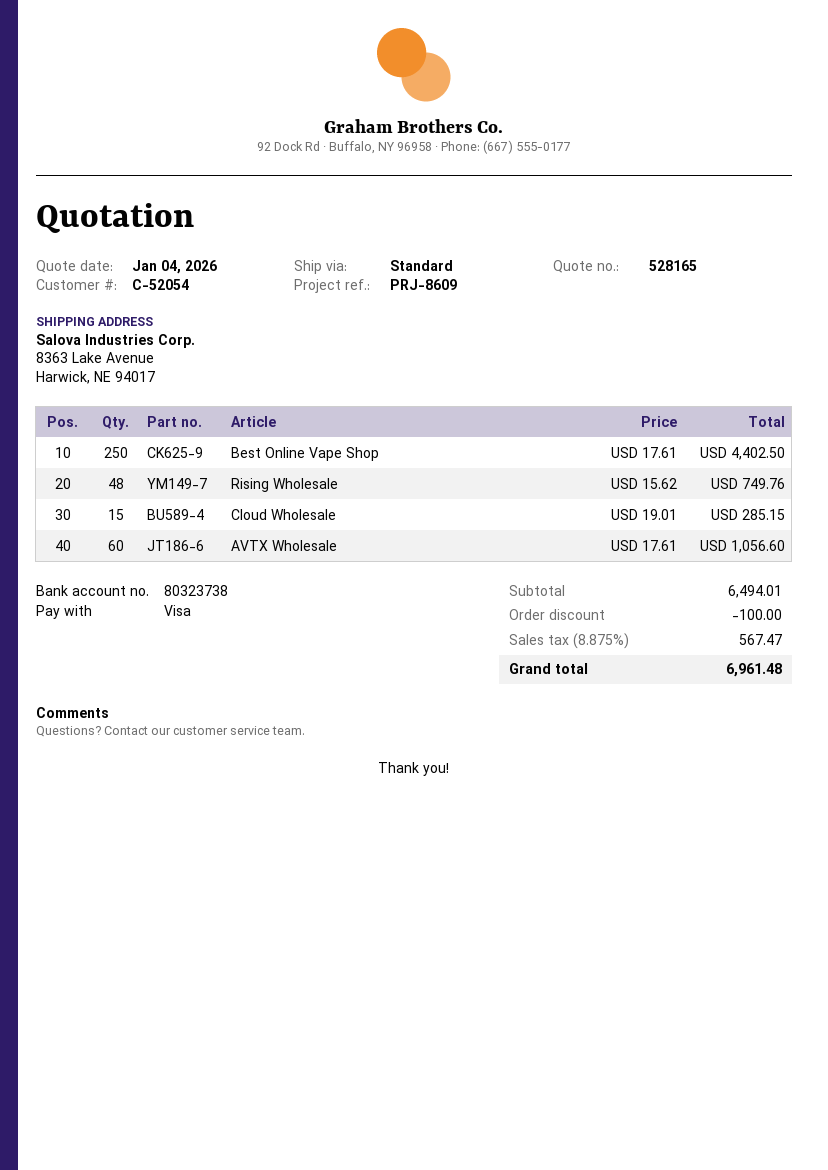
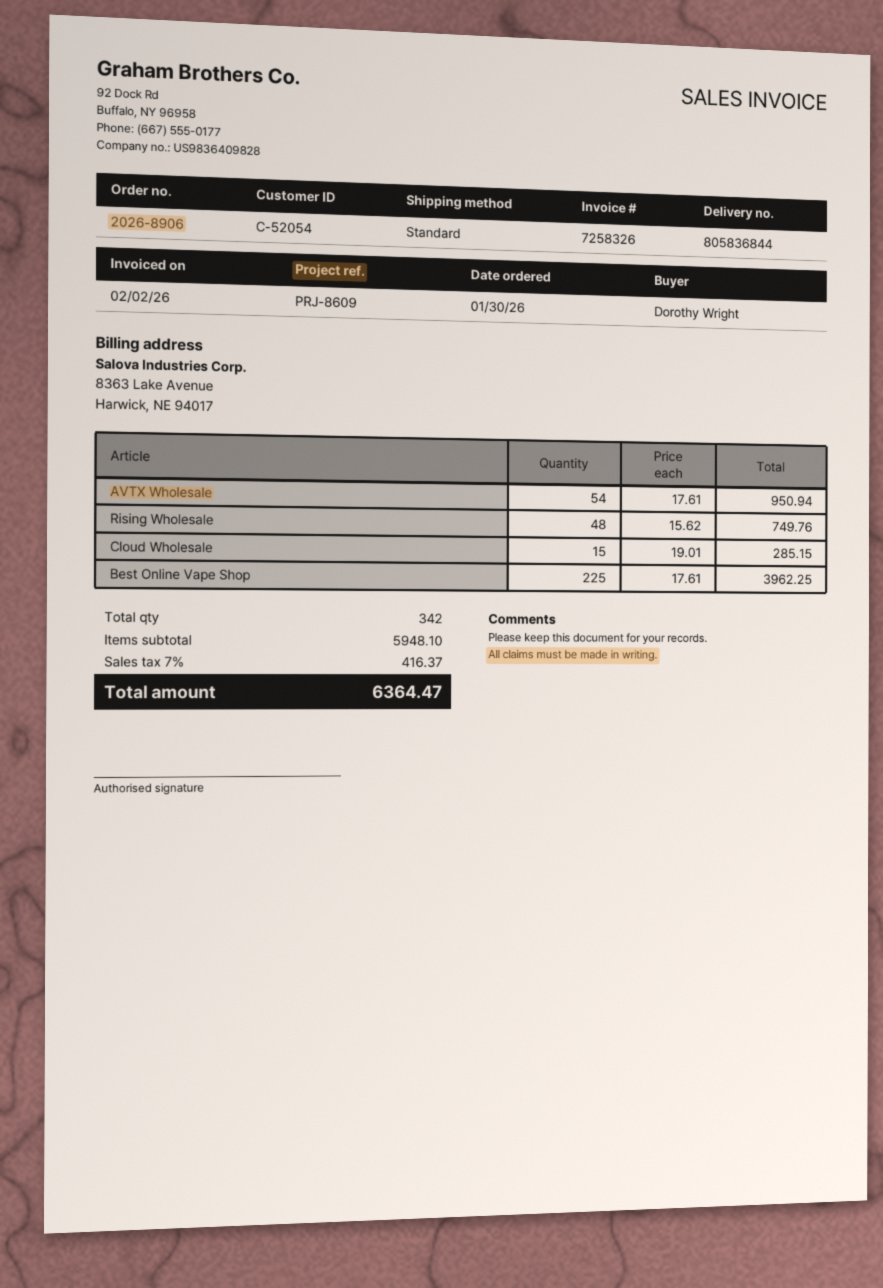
Best Online Vape Shop: 250 x 17.61 = 4402.50 -> 225 x 17.61 = 3962.25
AVTX Wholesale: 60 x 17.61 = 1056.60 -> 54 x 17.61 = 950.94
subtotal: 6494.01 -> 5948.10
discount: 100.00 -> none
tax: 8.875% = 567.47 -> 7% = 416.37
total: 6961.48 -> 6364.47

